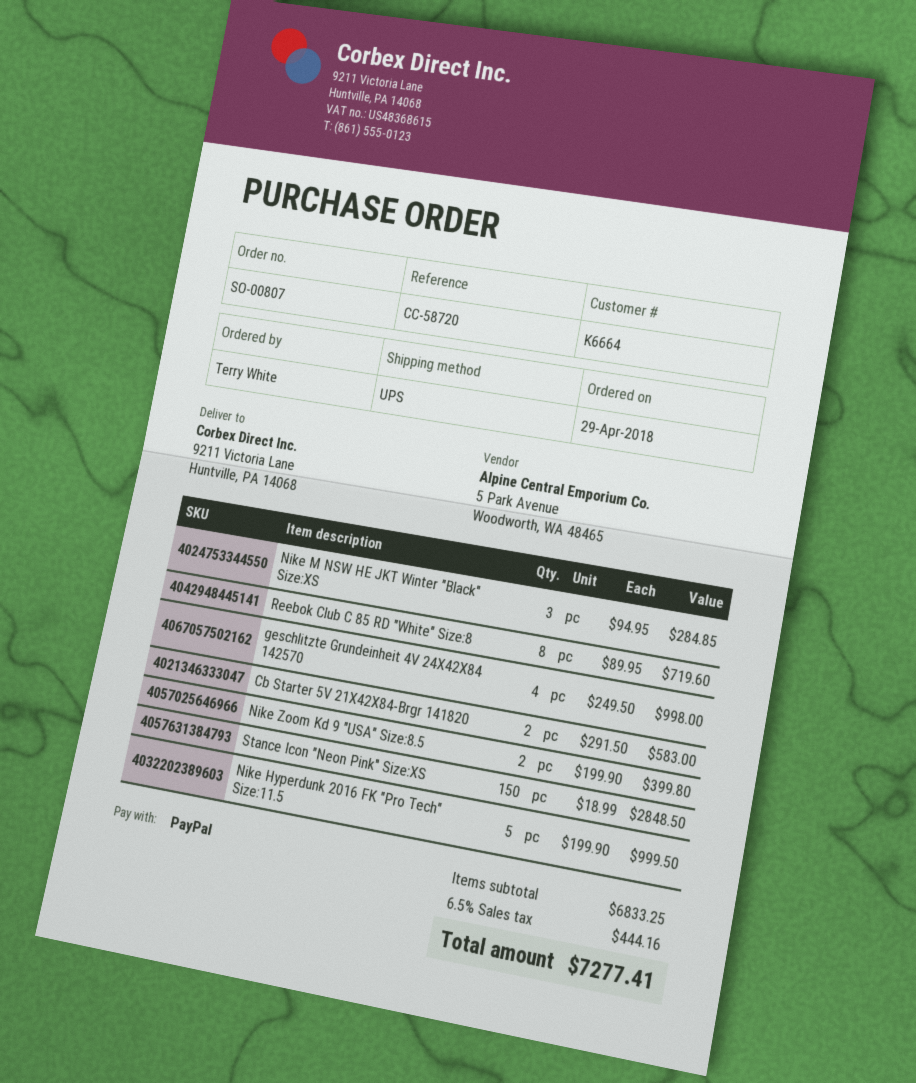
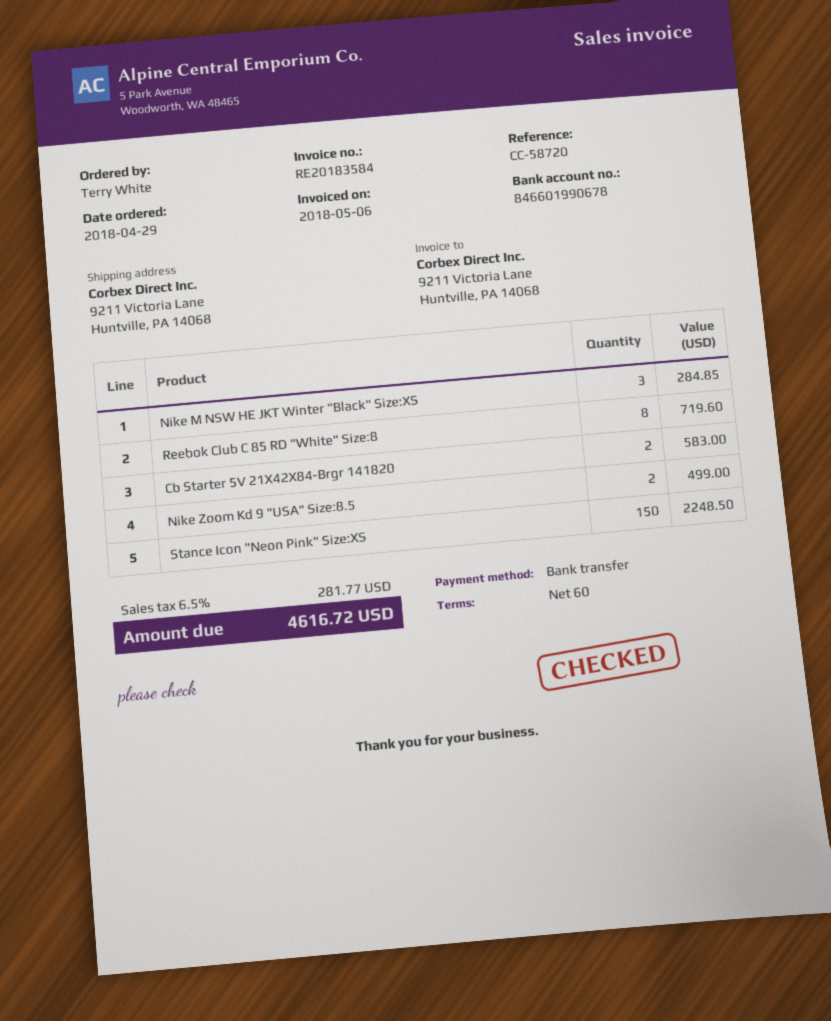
payment method: PayPal -> bank transfer
geschlitzte Grundeinheit 4V 24X42X84 142570: 4 for 998.00 -> none
Nike Zoom Kd 9 "USA" Size:8.5: 2 for 399.80 -> 2 for 499.00
Stance Icon "Neon Pink" Size:XS: 150 for 2848.50 -> 150 for 2248.50
Nike Hyperdunk 2016 FK "Pro Tech" Size:11.5: 5 for 999.50 -> none
tax: 6.5% = 444.16 -> 6.5% = 281.77
total: 7277.41 -> 4616.72

